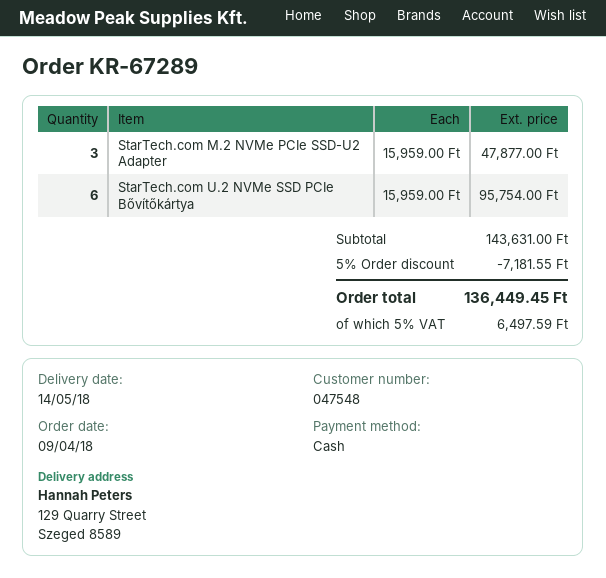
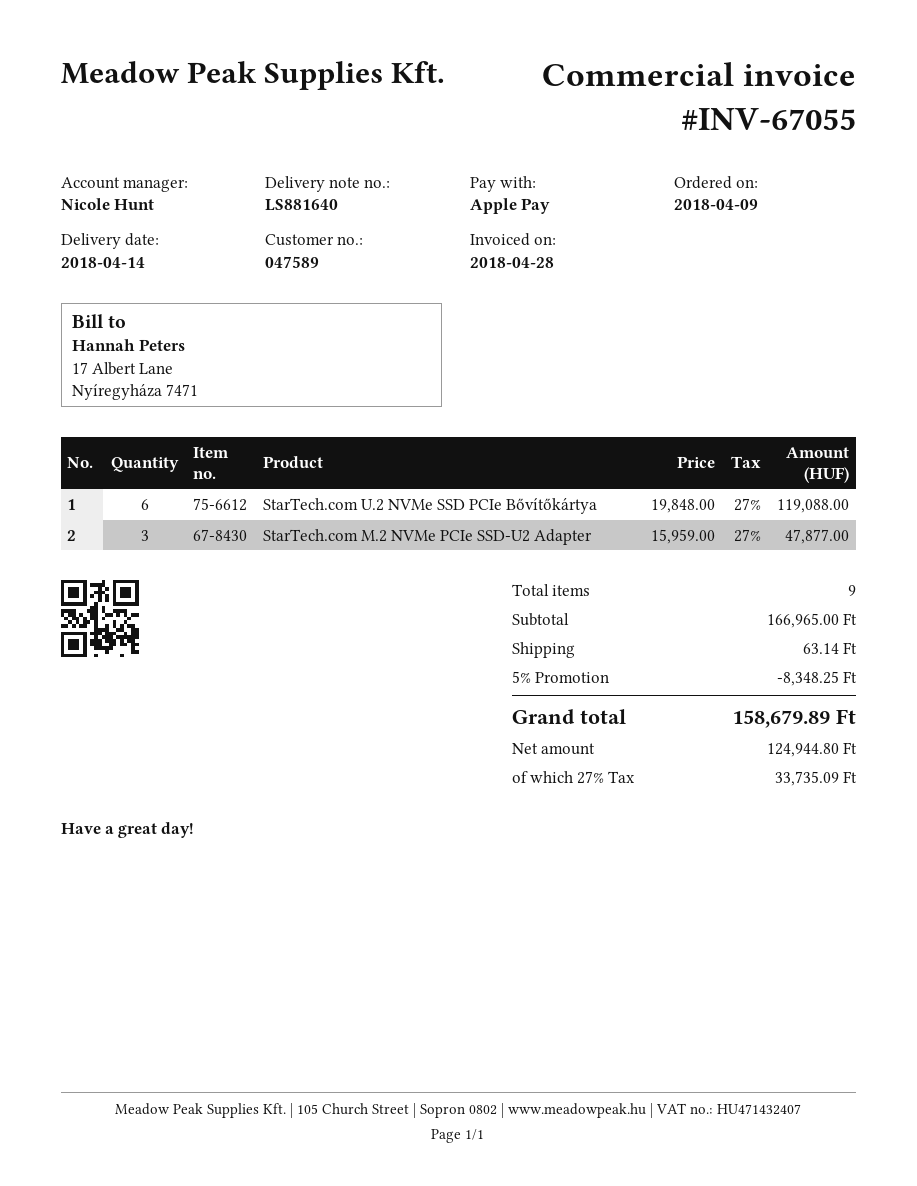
delivery date: 2018-05-14 -> 2018-04-14
customer number: 047548 -> 047589
payment method: cash -> Apple Pay
StarTech.com U.2 NVMe SSD PCIe Bővítőkártya: 6 x 15959.00 = 95754.00 -> 6 x 19848.00 = 119088.00
subtotal: 143631.00 -> 166965.00
discount: 5% = 7181.55 -> 5% = 8348.25
shipping: none -> 63.14
tax: 5% = 6497.59 -> 27% = 33735.09
total: 136449.45 -> 158679.89

